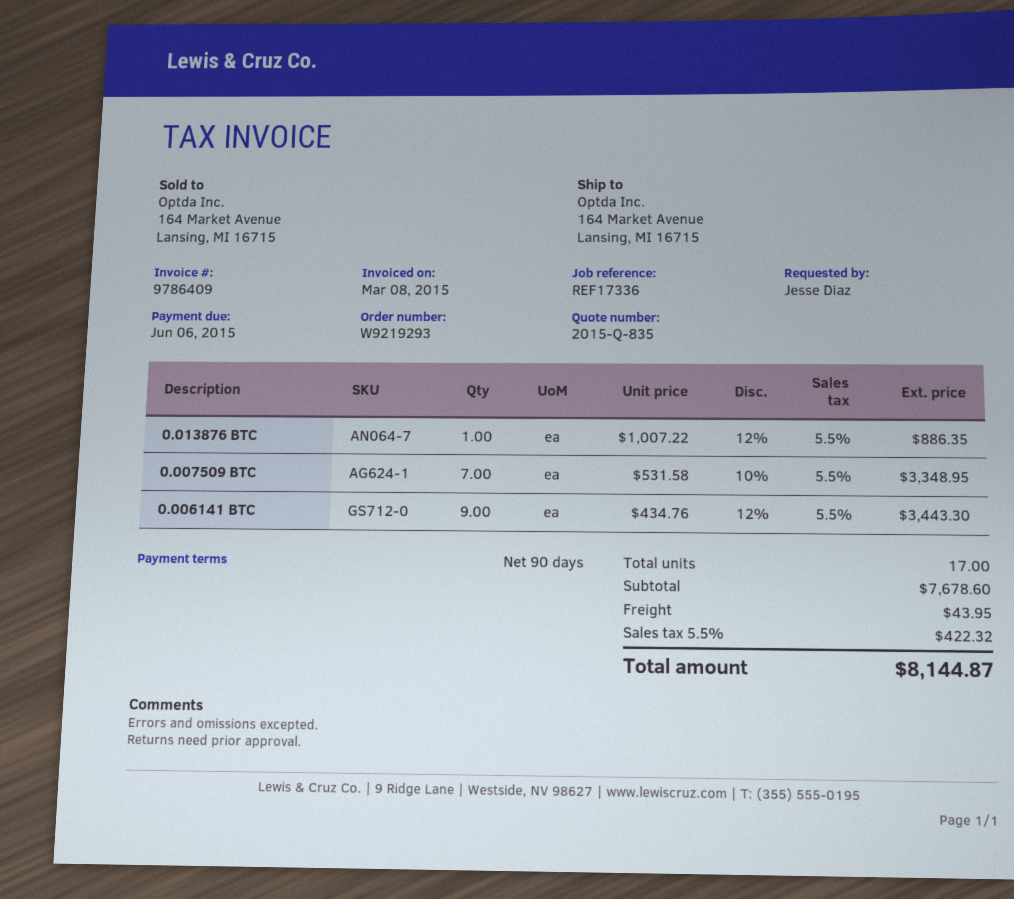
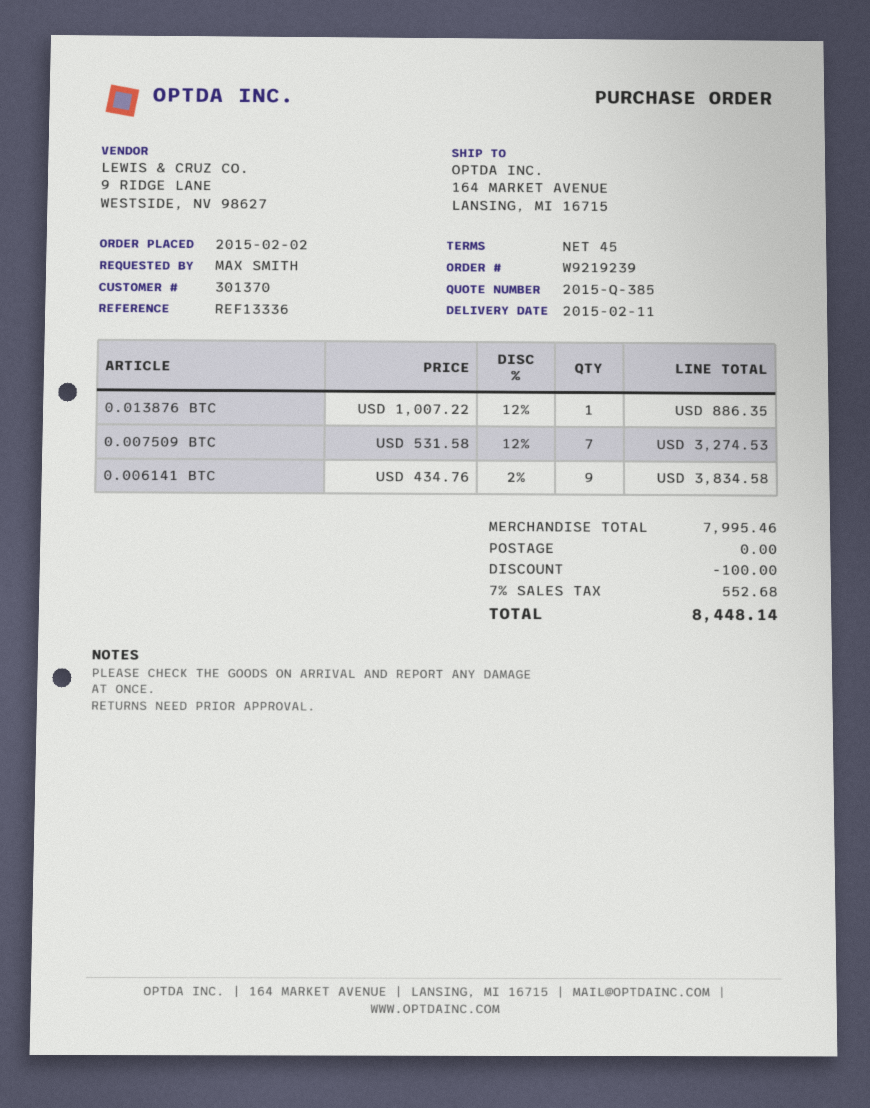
quote number: 2015-Q-835 -> 2015-Q-385
order number: W9219293 -> W9219239
payment terms: 90 days -> 45 days
reference: REF17336 -> REF13336
ordered by: Jesse Diaz -> MAX SMITH
0.007509 BTC: 7 x 531.58 - 10% = 3348.95 -> 7 x 531.58 - 12% = 3274.53
0.006141 BTC: 9 x 434.76 - 12% = 3443.30 -> 9 x 434.76 - 2% = 3834.58
subtotal: 7678.60 -> 7995.46
discount: none -> 100.00
shipping: 43.95 -> 0.00
tax: 5.5% = 422.32 -> 7% = 552.68
total: 8144.87 -> 8448.14

